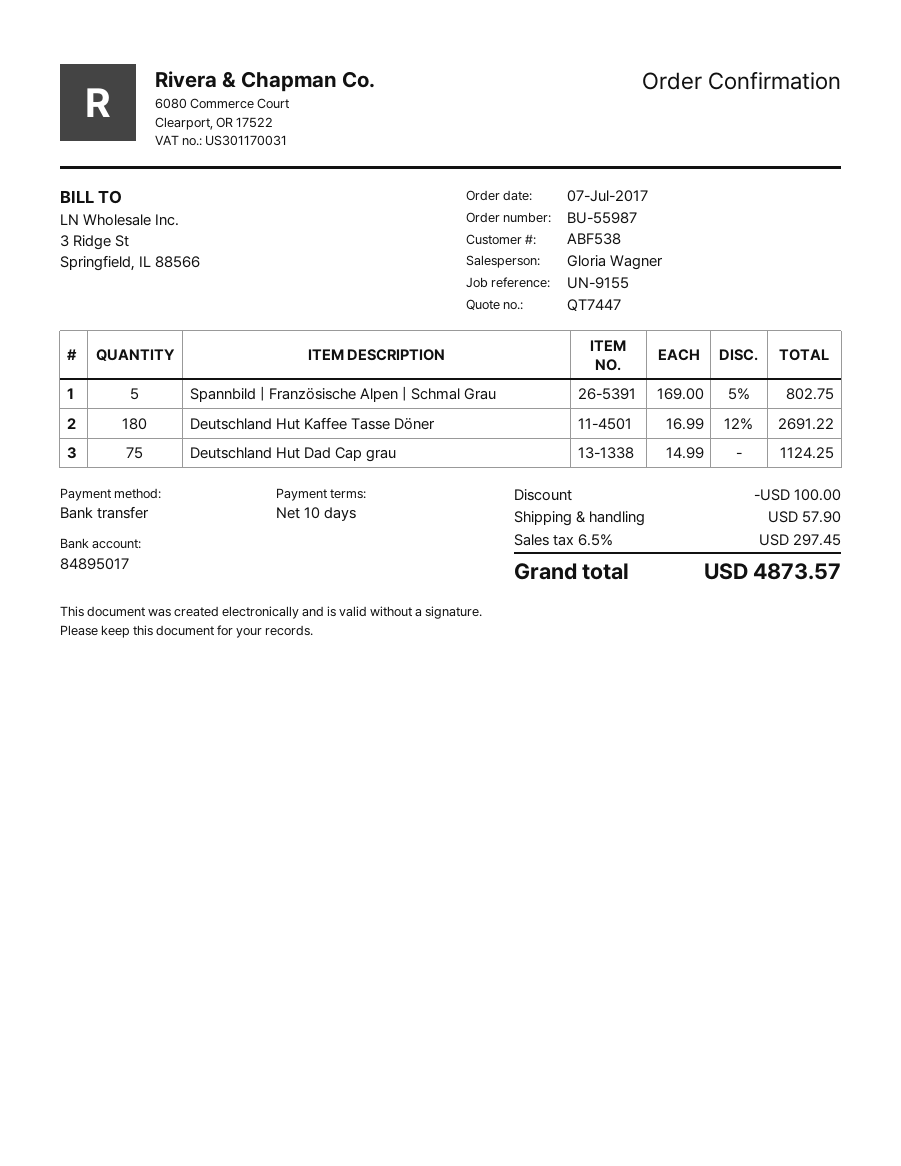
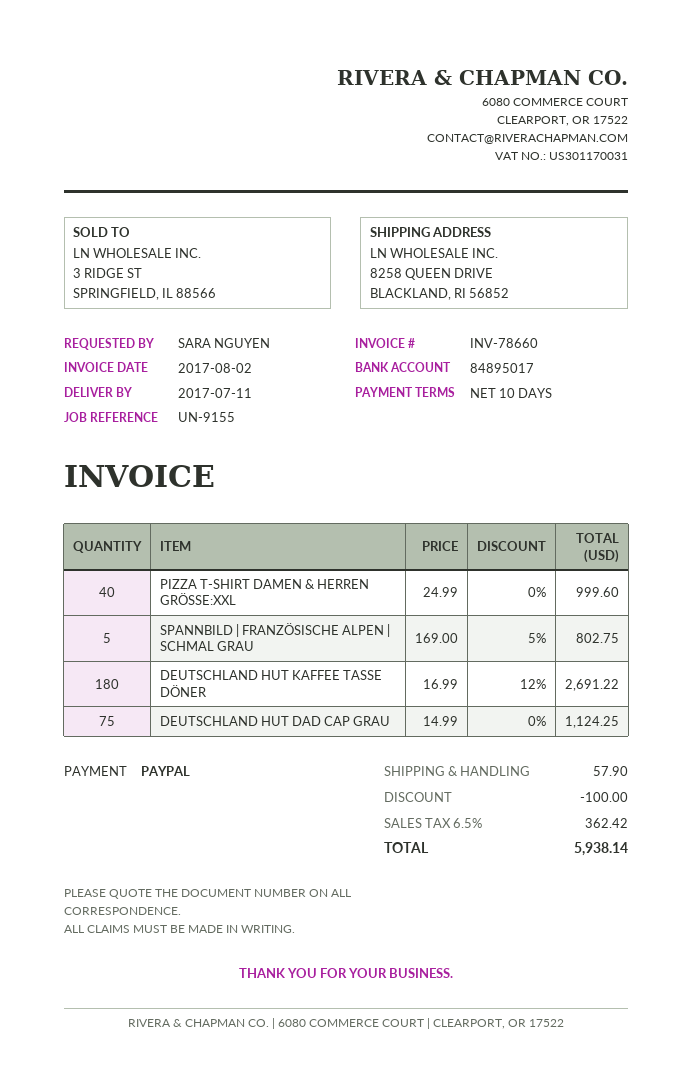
payment method: bank transfer -> PayPal
PIZZA T-SHIRT DAMEN & HERREN GRÖSSE:XXL: none -> 40 x 24.99 = 999.60
tax: 6.5% = 297.45 -> 6.5% = 362.42
total: 4873.57 -> 5938.14

